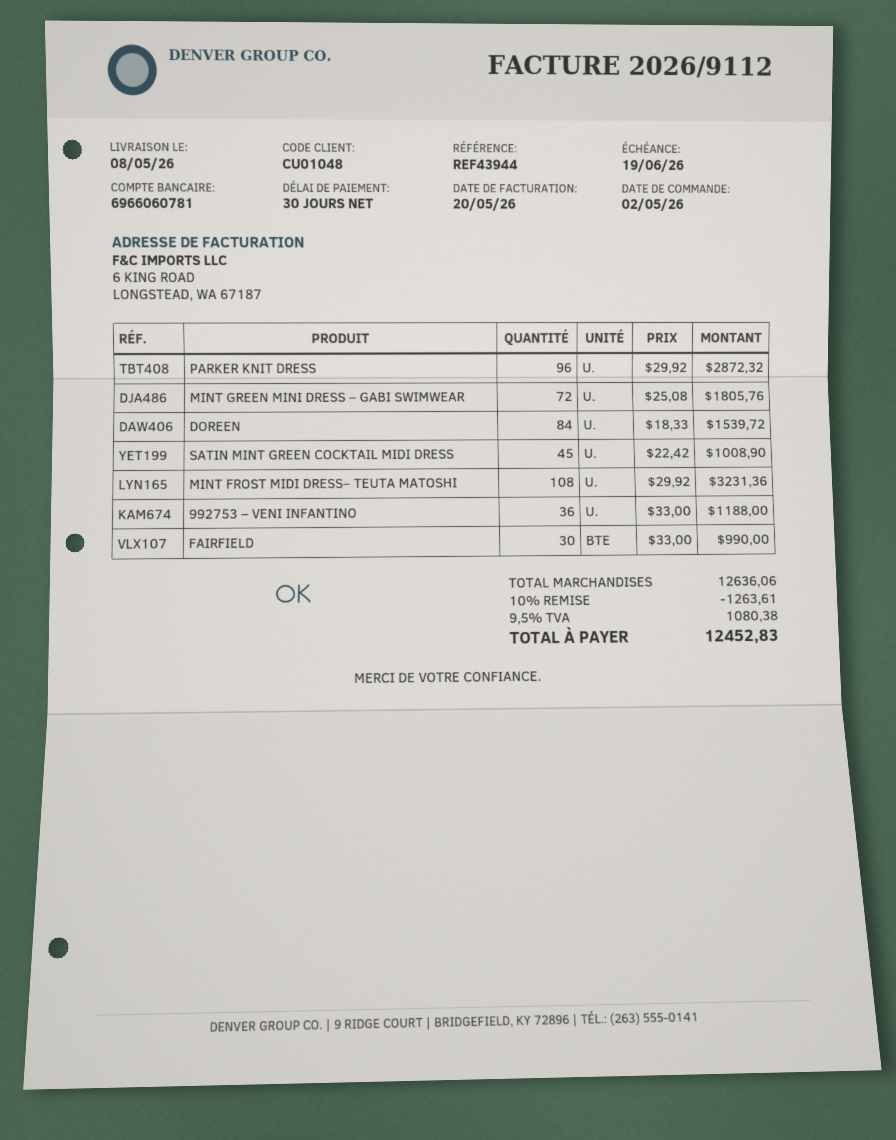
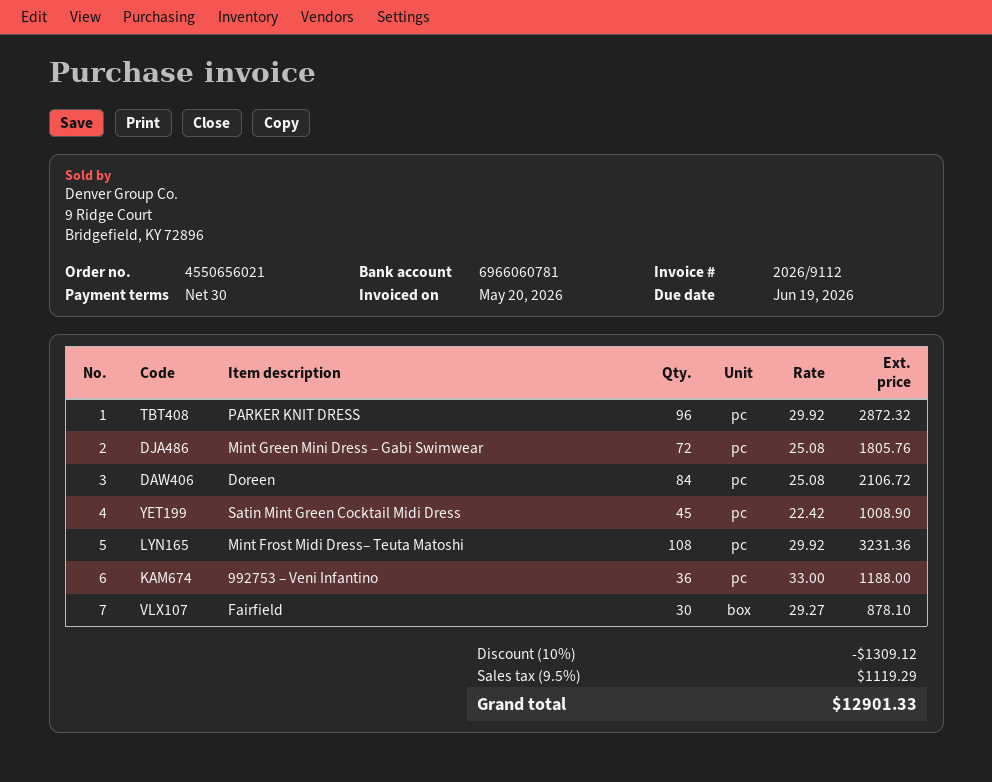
DOREEN: 84 x 18.33 = 1539.72 -> 84 x 25.08 = 2106.72
FAIRFIELD: 30 x 33.00 = 990.00 -> 30 x 29.27 = 878.10
discount: 10% = 1263.61 -> 10% = 1309.12
tax: 9.5% = 1080.38 -> 9.5% = 1119.29
total: 12452.83 -> 12901.33

